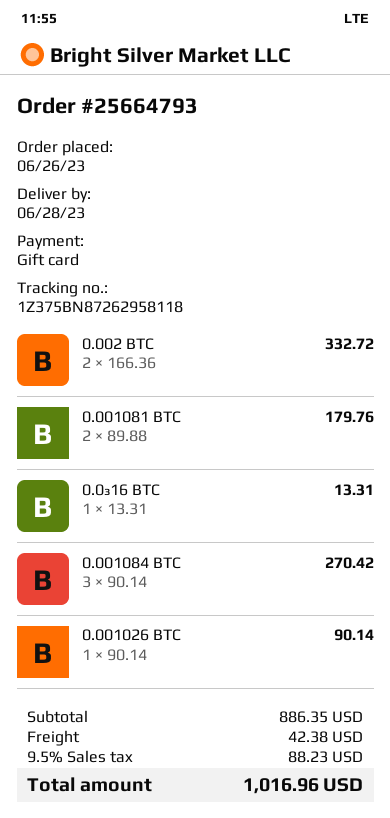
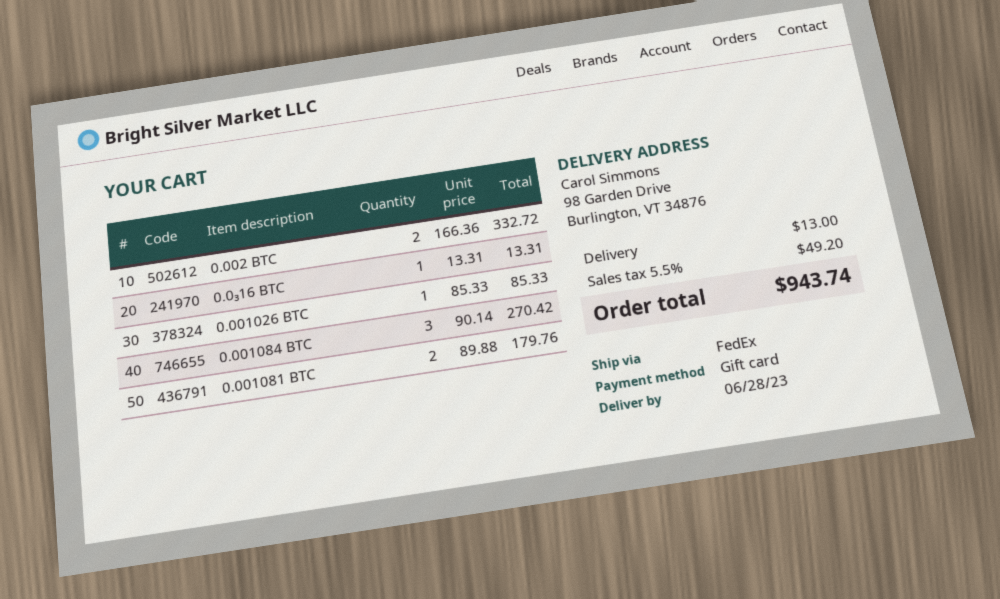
0.001026 BTC: 1 x 90.14 = 90.14 -> 1 x 85.33 = 85.33
shipping: 42.38 -> 13.00
tax: 9.5% = 88.23 -> 5.5% = 49.20
total: 1016.96 -> 943.74

